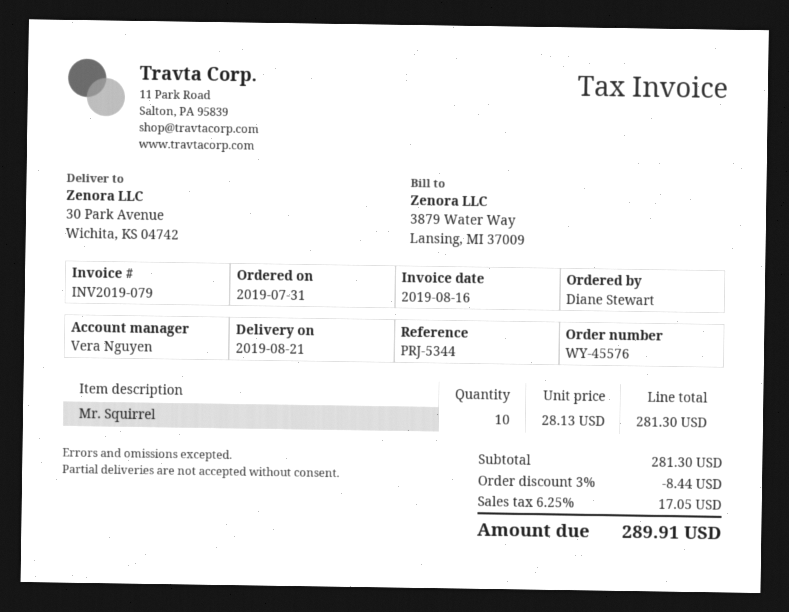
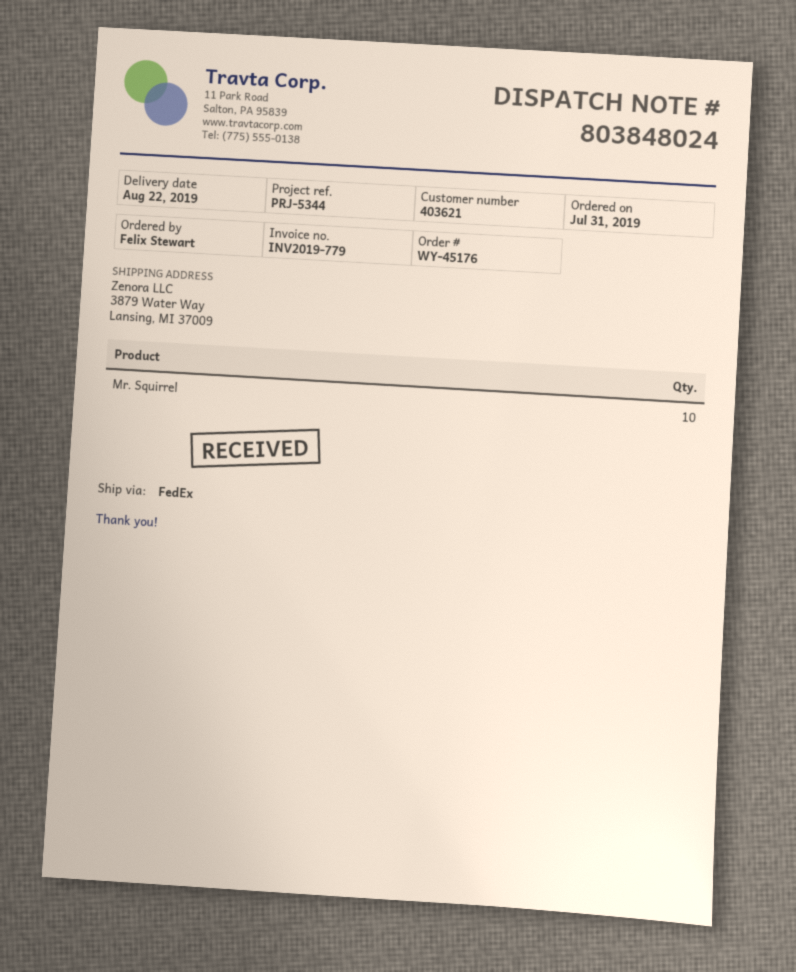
order number: WY-45576 -> WY-45176
delivery date: 2019-08-21 -> 2019-08-22
invoice number: INV2019-079 -> INV2019-779
ordered by: Diane Stewart -> Felix Stewart
ship to: 30 Park Avenue, Wichita, KS 04742 -> 3879 Water Way, Lansing, MI 37009

